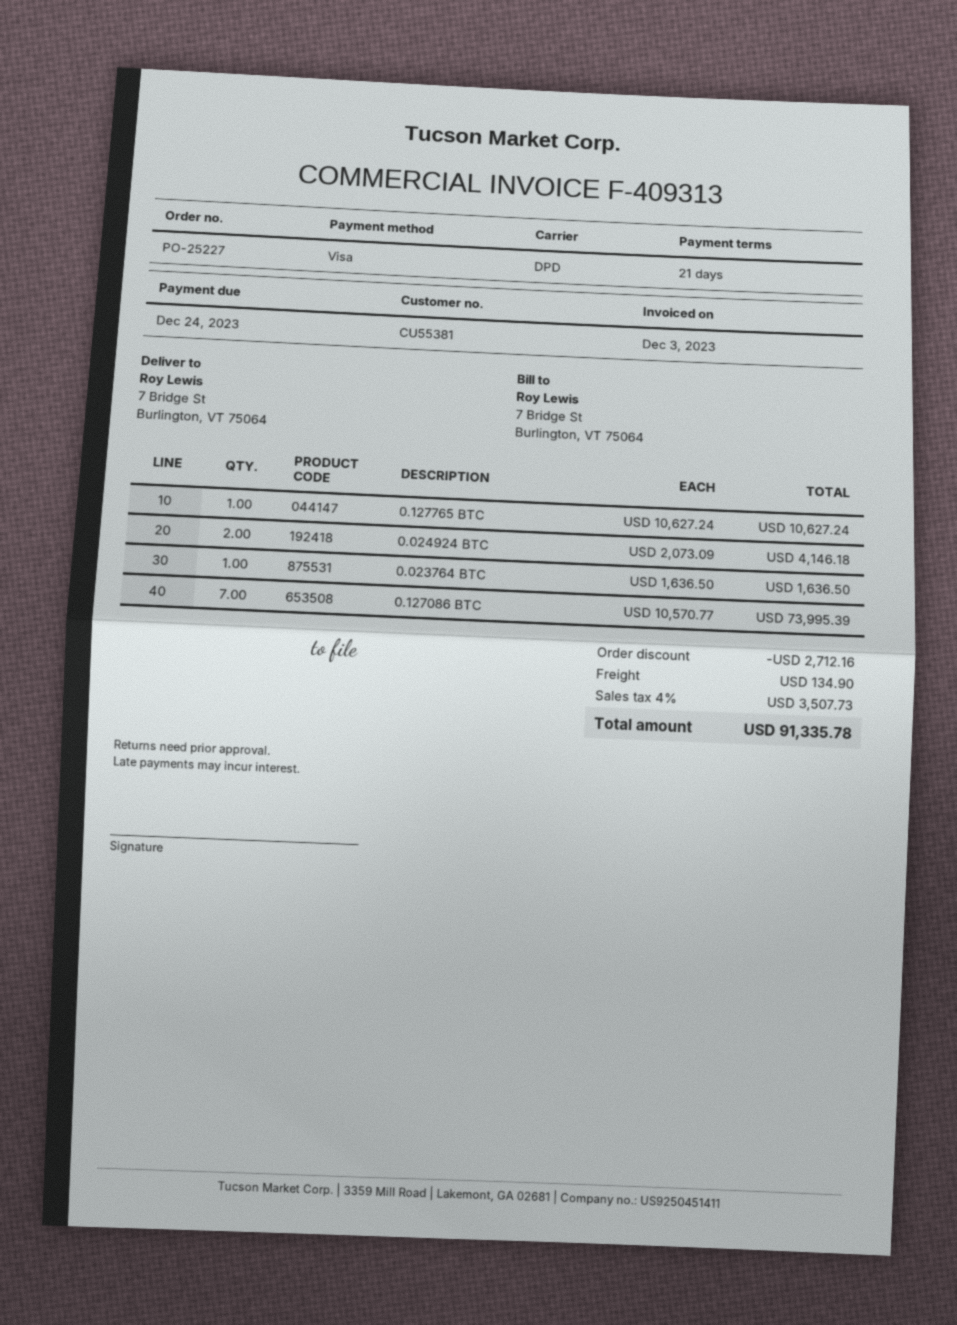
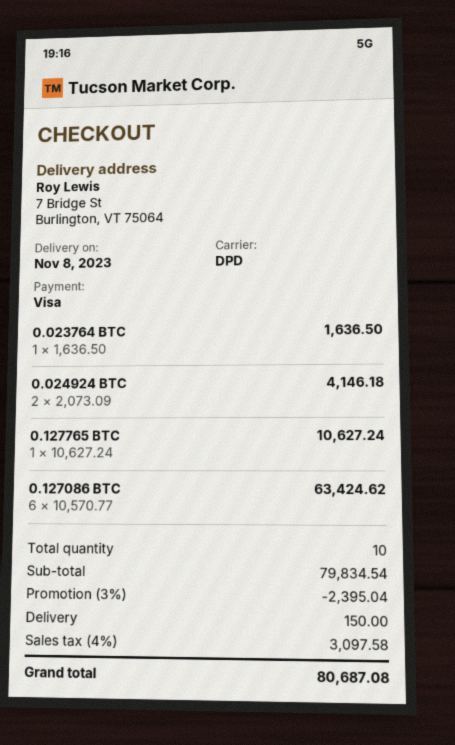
0.127086 BTC: 7 x 10570.77 = 73995.39 -> 6 x 10570.77 = 63424.62
discount: 2712.16 -> 2395.04
shipping: 134.90 -> 150.00
tax: 4% = 3507.73 -> 4% = 3097.58
total: 91335.78 -> 80687.08

